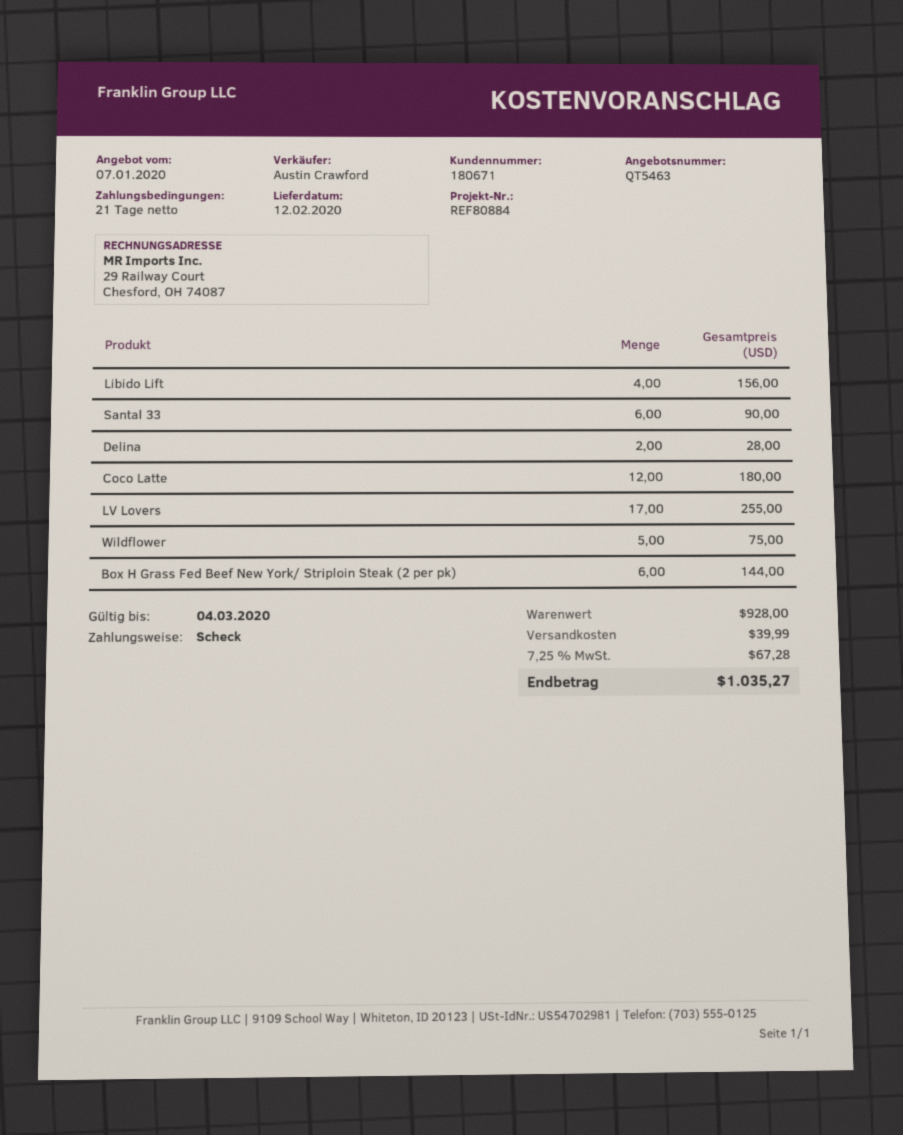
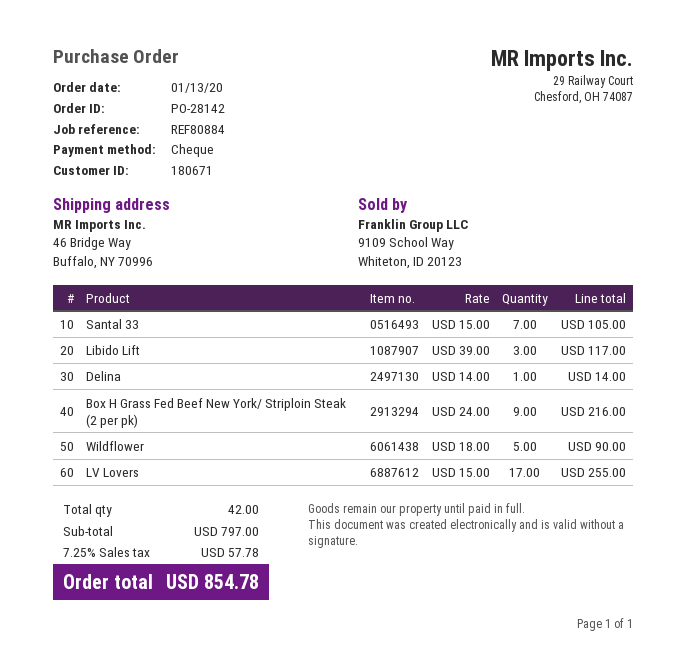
Libido Lift: 4 for 156.00 -> 3 for 117.00
Santal 33: 6 for 90.00 -> 7 for 105.00
Delina: 2 for 28.00 -> 1 for 14.00
Coco Latte: 12 for 180.00 -> none
Wildflower: 5 for 75.00 -> 5 for 90.00
Box H Grass Fed Beef New York/ Striploin Steak (2 per pk): 6 for 144.00 -> 9 for 216.00
subtotal: 928.00 -> 797.00
shipping: 39.99 -> none
tax: 7.25% = 67.28 -> 7.25% = 57.78
total: 1035.27 -> 854.78

